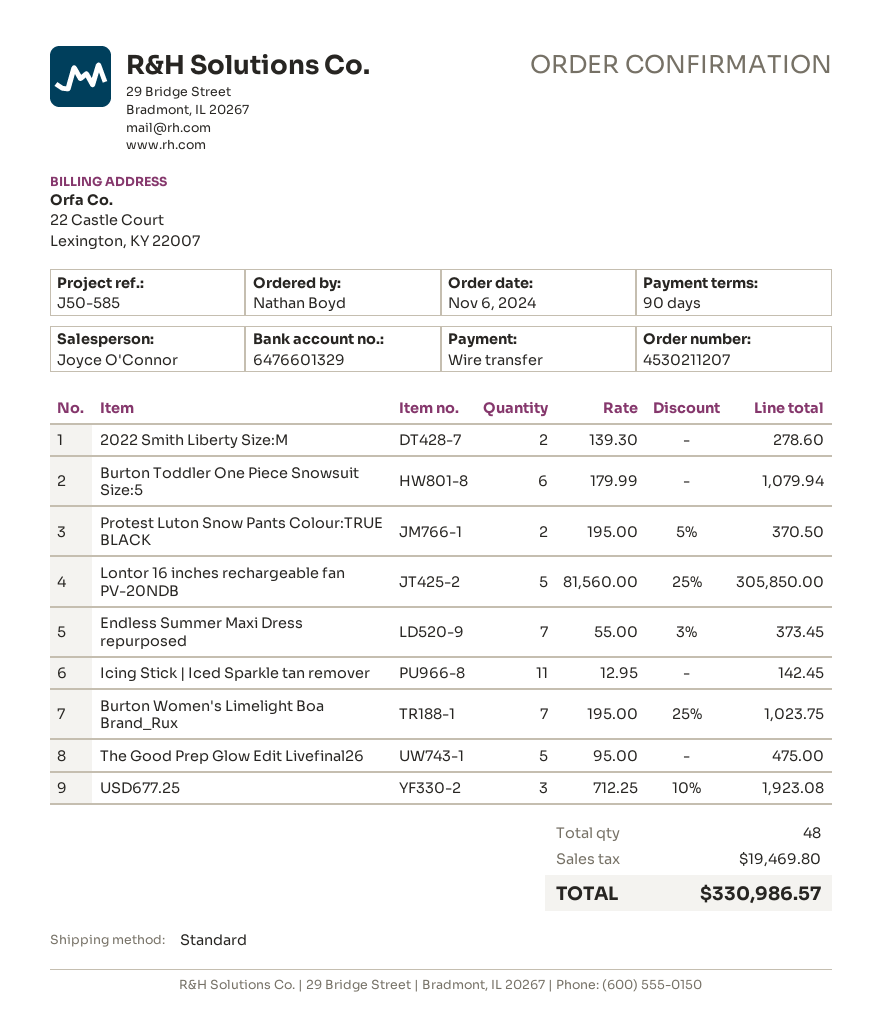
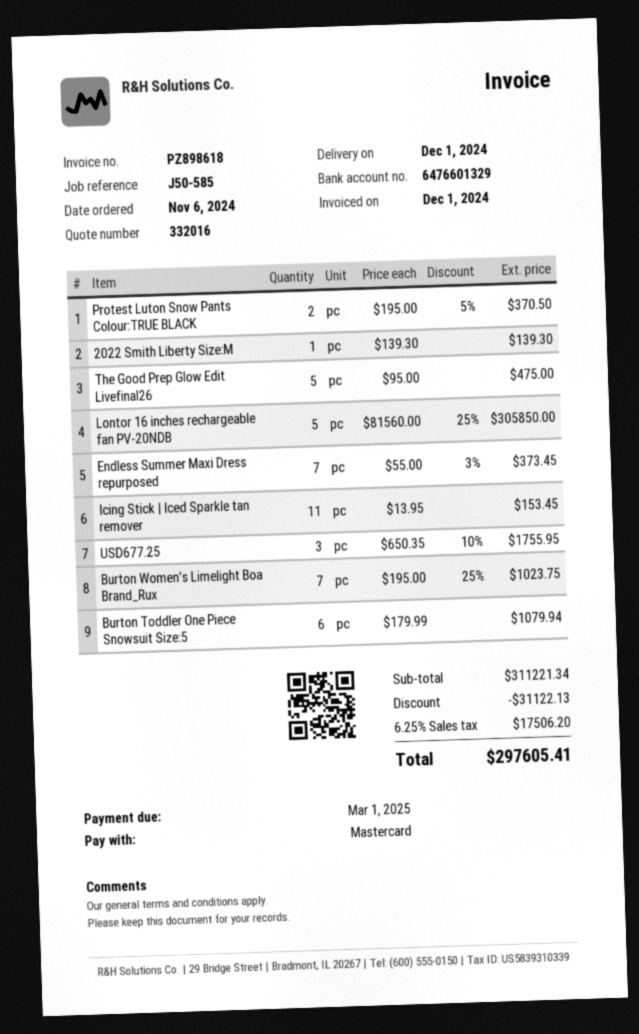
payment method: bank transfer -> Mastercard
2022 Smith Liberty Size:M: 2 x 139.30 = 278.60 -> 1 x 139.30 = 139.30
Icing Stick | Iced Sparkle tan remover: 11 x 12.95 = 142.45 -> 11 x 13.95 = 153.45
USD677.25: 3 x 712.25 - 10% = 1923.08 -> 3 x 650.35 - 10% = 1755.95
discount: none -> 31122.13
tax: 19469.80 -> 17506.20
total: 330986.57 -> 297605.41

